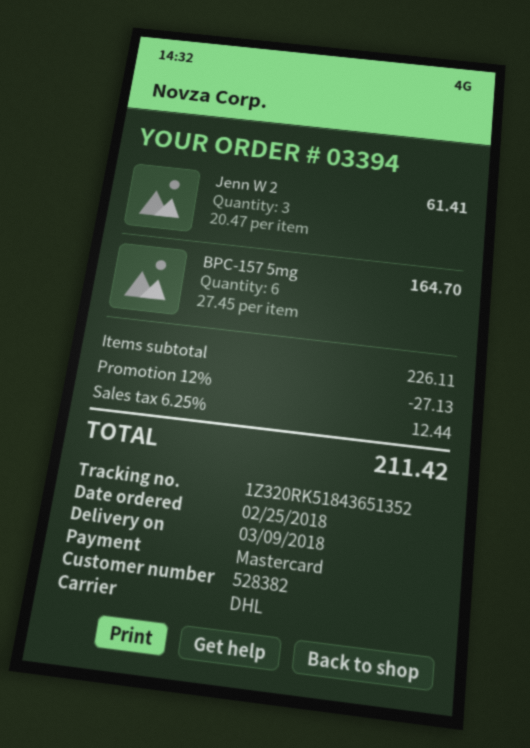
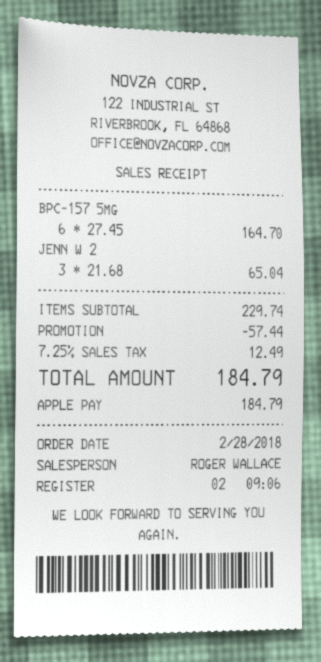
order date: 2018-02-25 -> 2018-02-28
payment method: Mastercard -> Apple Pay
Jenn W 2: 3 x 20.47 = 61.41 -> 3 x 21.68 = 65.04
subtotal: 226.11 -> 229.74
discount: 27.13 -> 57.44
tax: 6.25% = 12.44 -> 7.25% = 12.49
total: 211.42 -> 184.79

